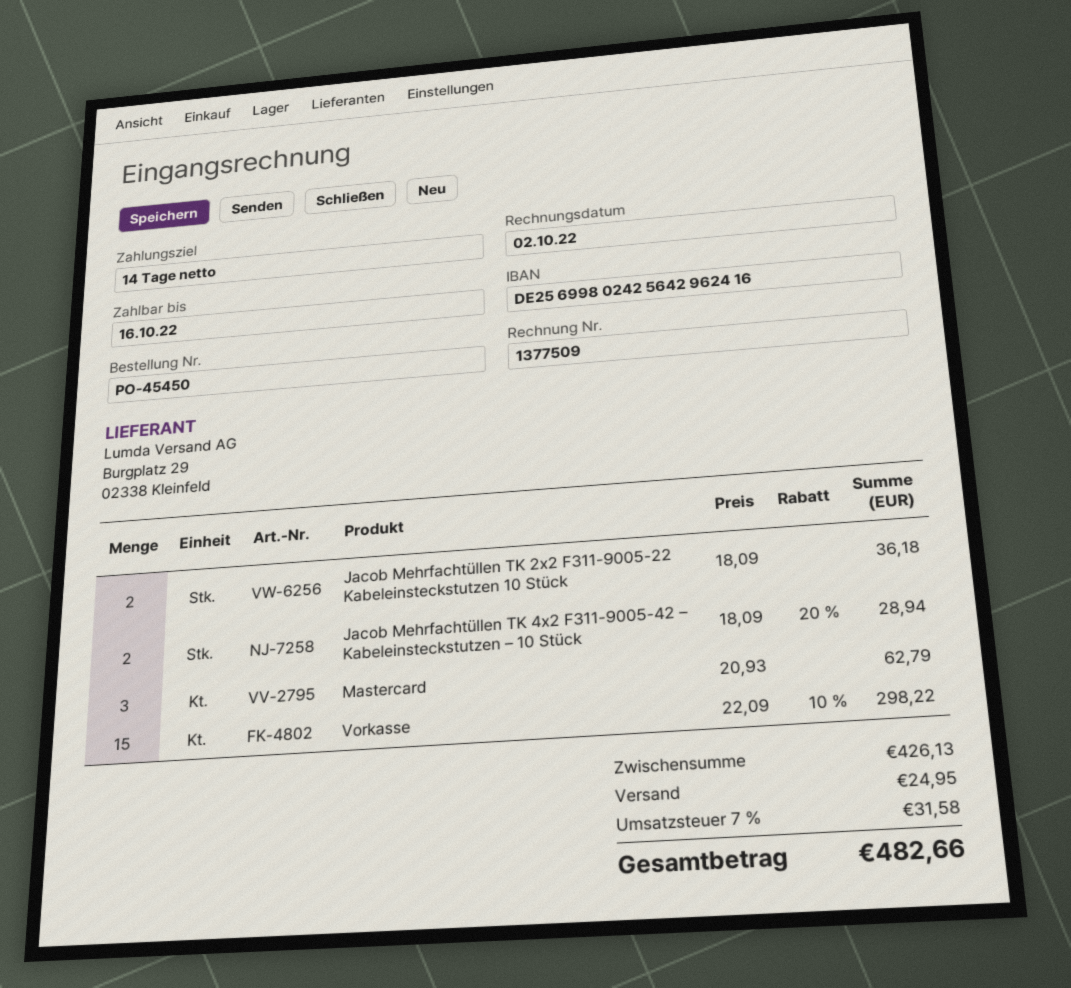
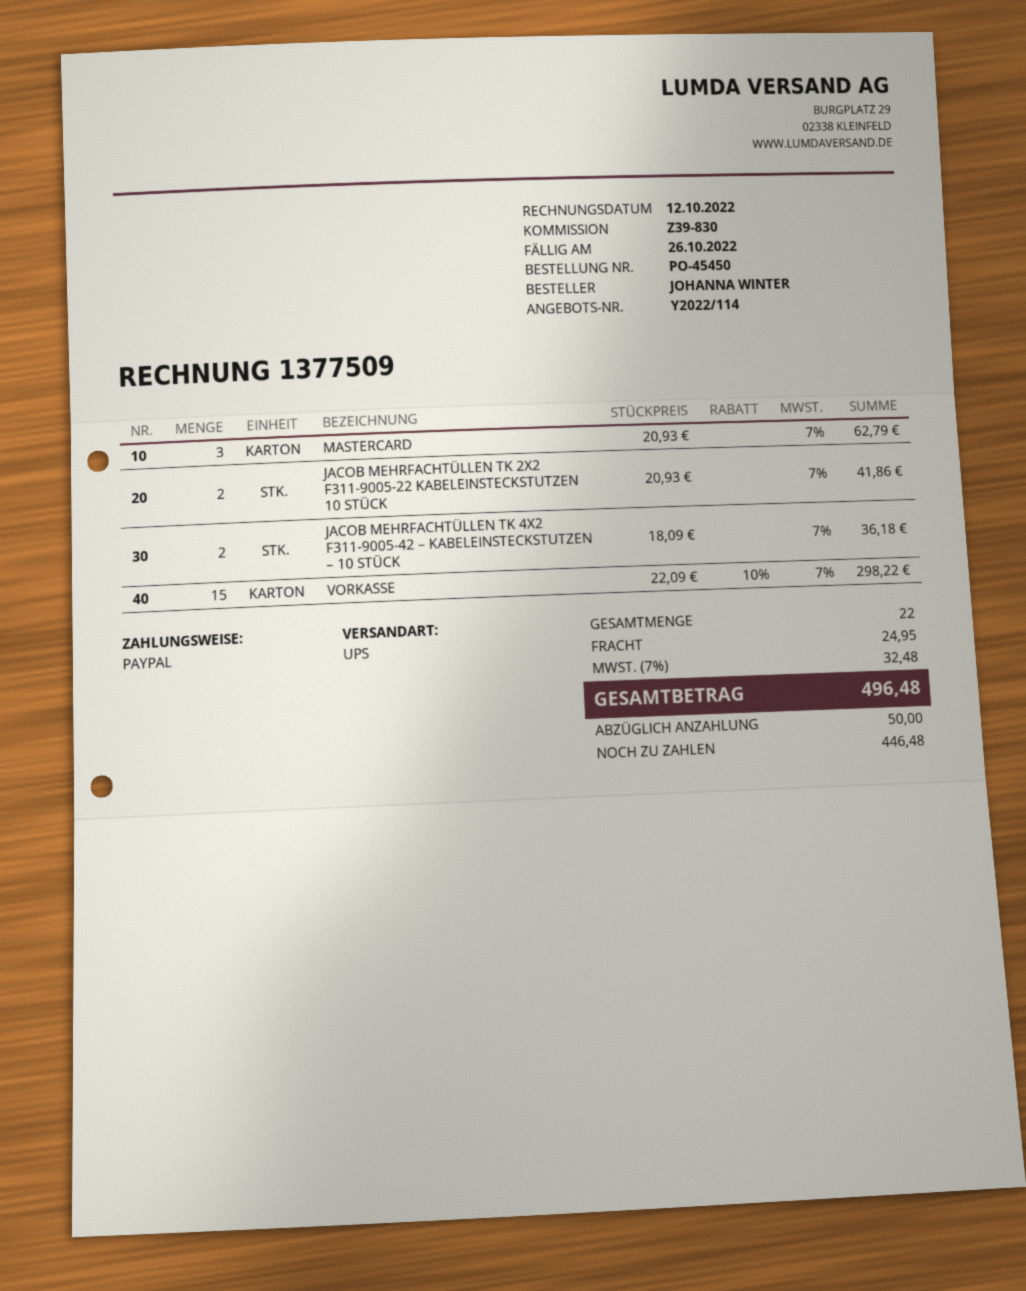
invoice date: 2022-10-02 -> 2022-10-12
due date: 2022-10-16 -> 2022-10-26
Jacob Mehrfachtüllen TK 2x2 F311-9005-22 Kabeleinsteckstutzen 10 Stück: 2 x 18.09 = 36.18 -> 2 x 20.93 = 41.86
Jacob Mehrfachtüllen TK 4x2 F311-9005-42 – Kabeleinsteckstutzen – 10 Stück: 2 x 18.09 - 20% = 28.94 -> 2 x 18.09 = 36.18
tax: 7% = 31.58 -> 7% = 32.48
total: 482.66 -> 496.48

